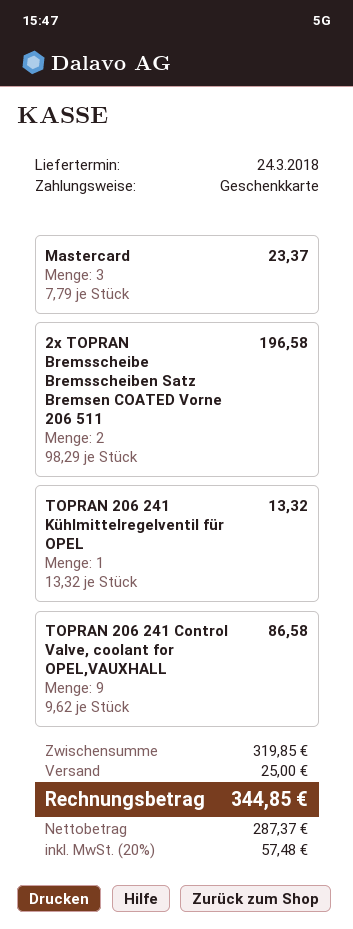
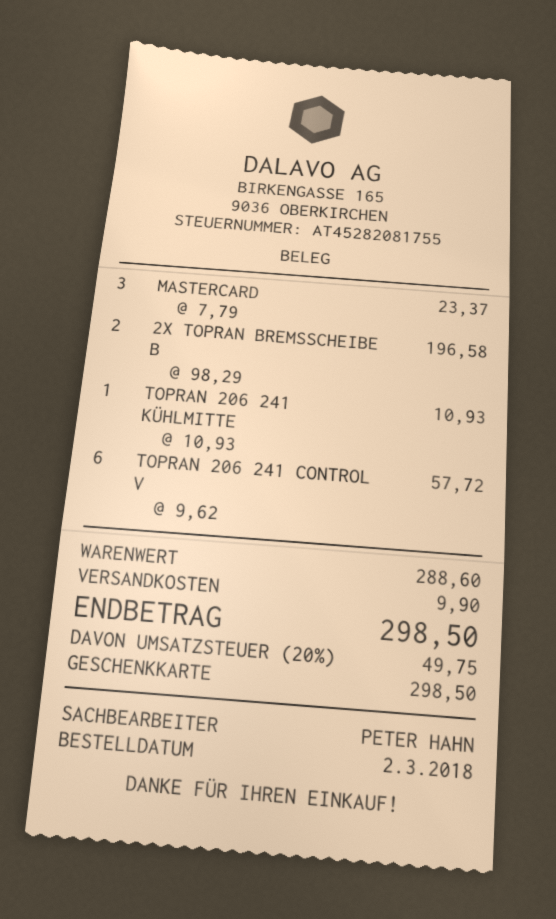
TOPRAN 206 241 Kühlmittelregelventil für OPEL: 1 x 13.32 = 13.32 -> 1 x 10.93 = 10.93
TOPRAN 206 241 Control Valve, coolant for OPEL,VAUXHALL: 9 x 9.62 = 86.58 -> 6 x 9.62 = 57.72
subtotal: 319.85 -> 288.60
shipping: 25.00 -> 9.90
tax: 20% = 57.48 -> 20% = 49.75
total: 344.85 -> 298.50

